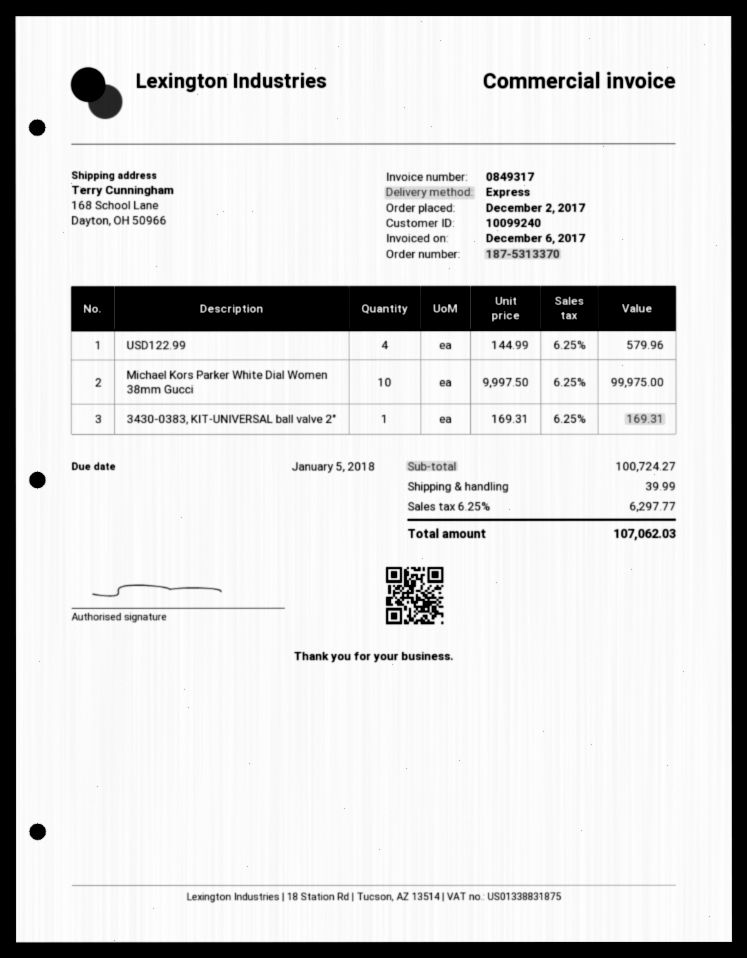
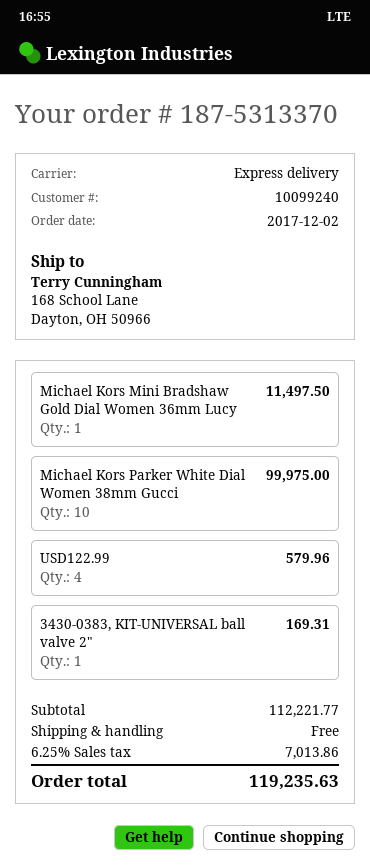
Michael Kors Mini Bradshaw Gold Dial Women 36mm Lucy: none -> 1 for 11497.50
subtotal: 100724.27 -> 112221.77
shipping: 39.99 -> 0.00
tax: 6.25% = 6297.77 -> 6.25% = 7013.86
total: 107062.03 -> 119235.63

